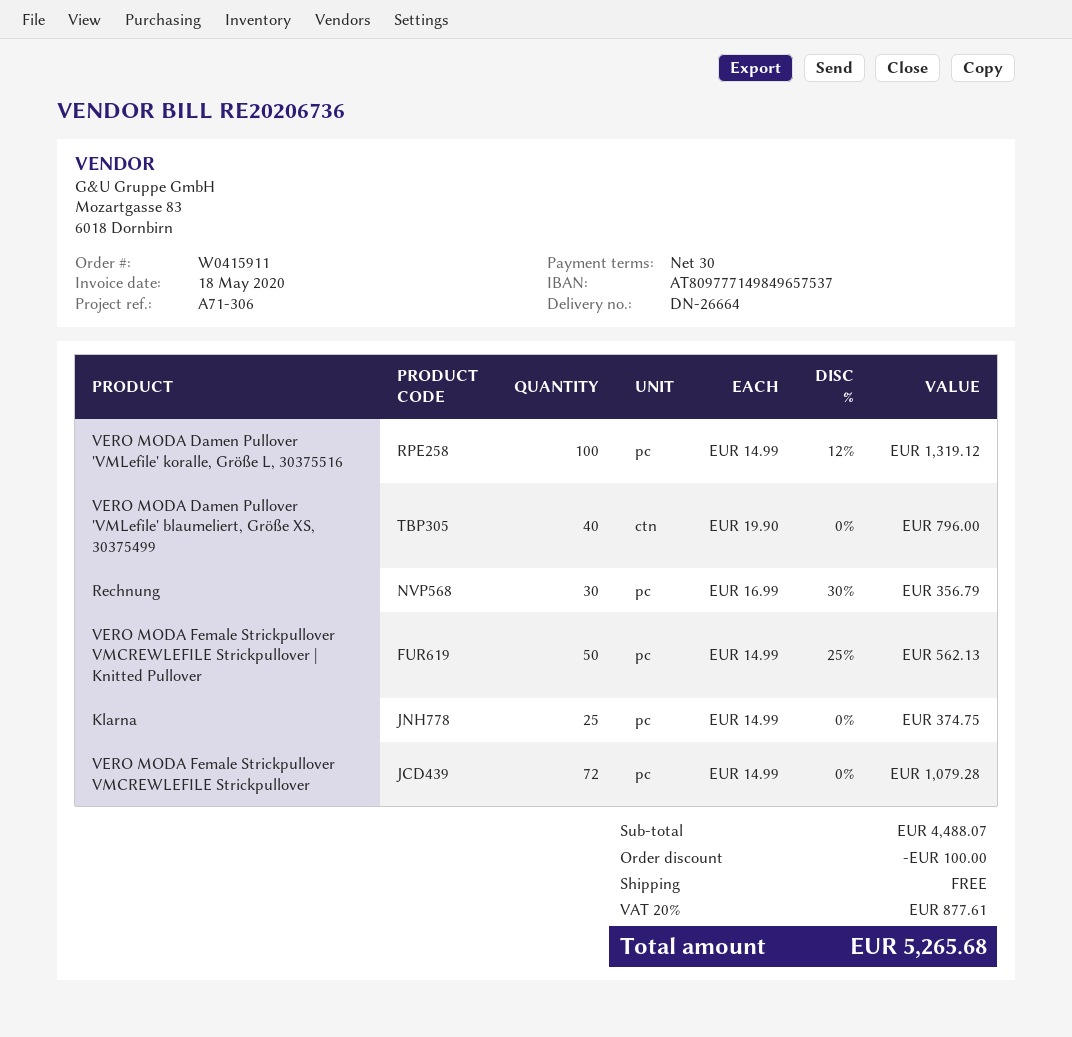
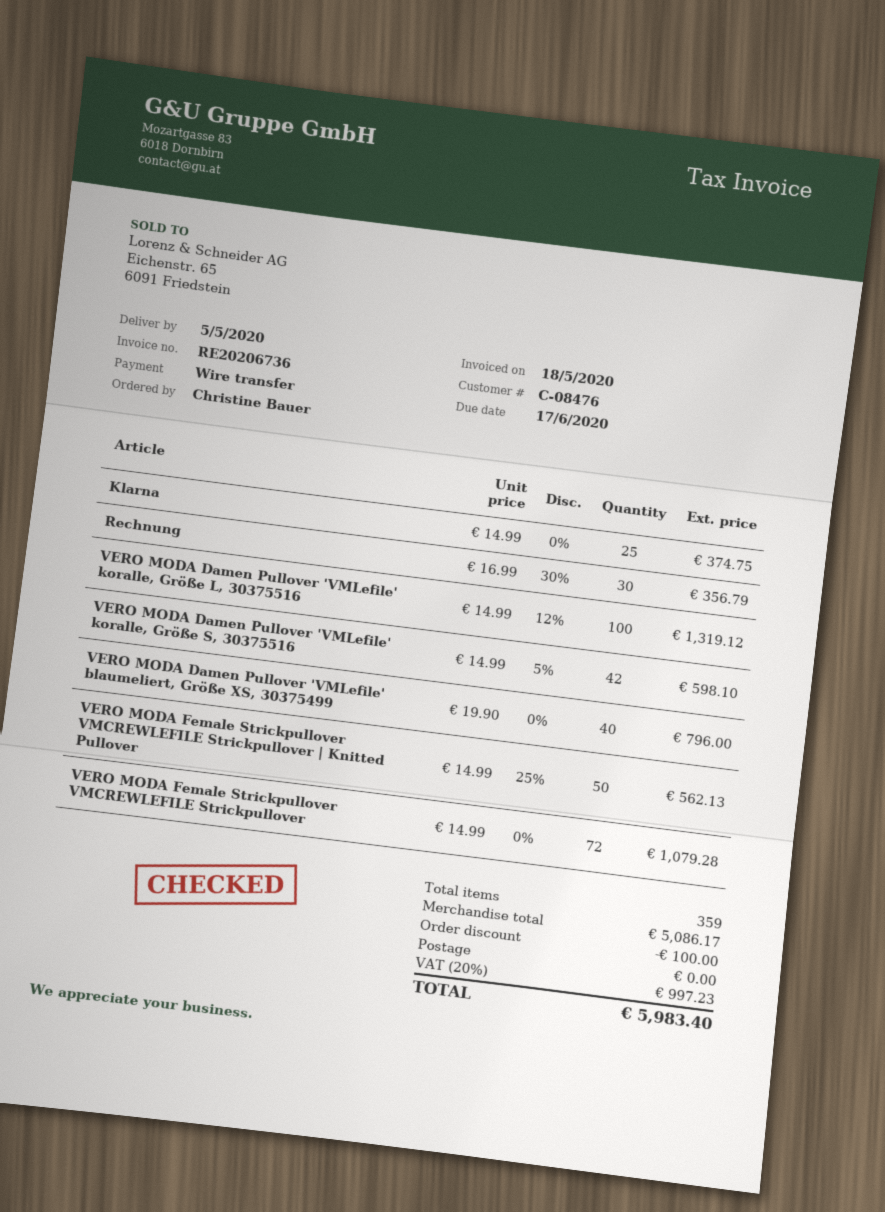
VERO MODA Damen Pullover 'VMLefile' koralle, Größe S, 30375516: none -> 42 x 14.99 - 5% = 598.10
subtotal: 4488.07 -> 5086.17
tax: 20% = 877.61 -> 20% = 997.23
total: 5265.68 -> 5983.40

